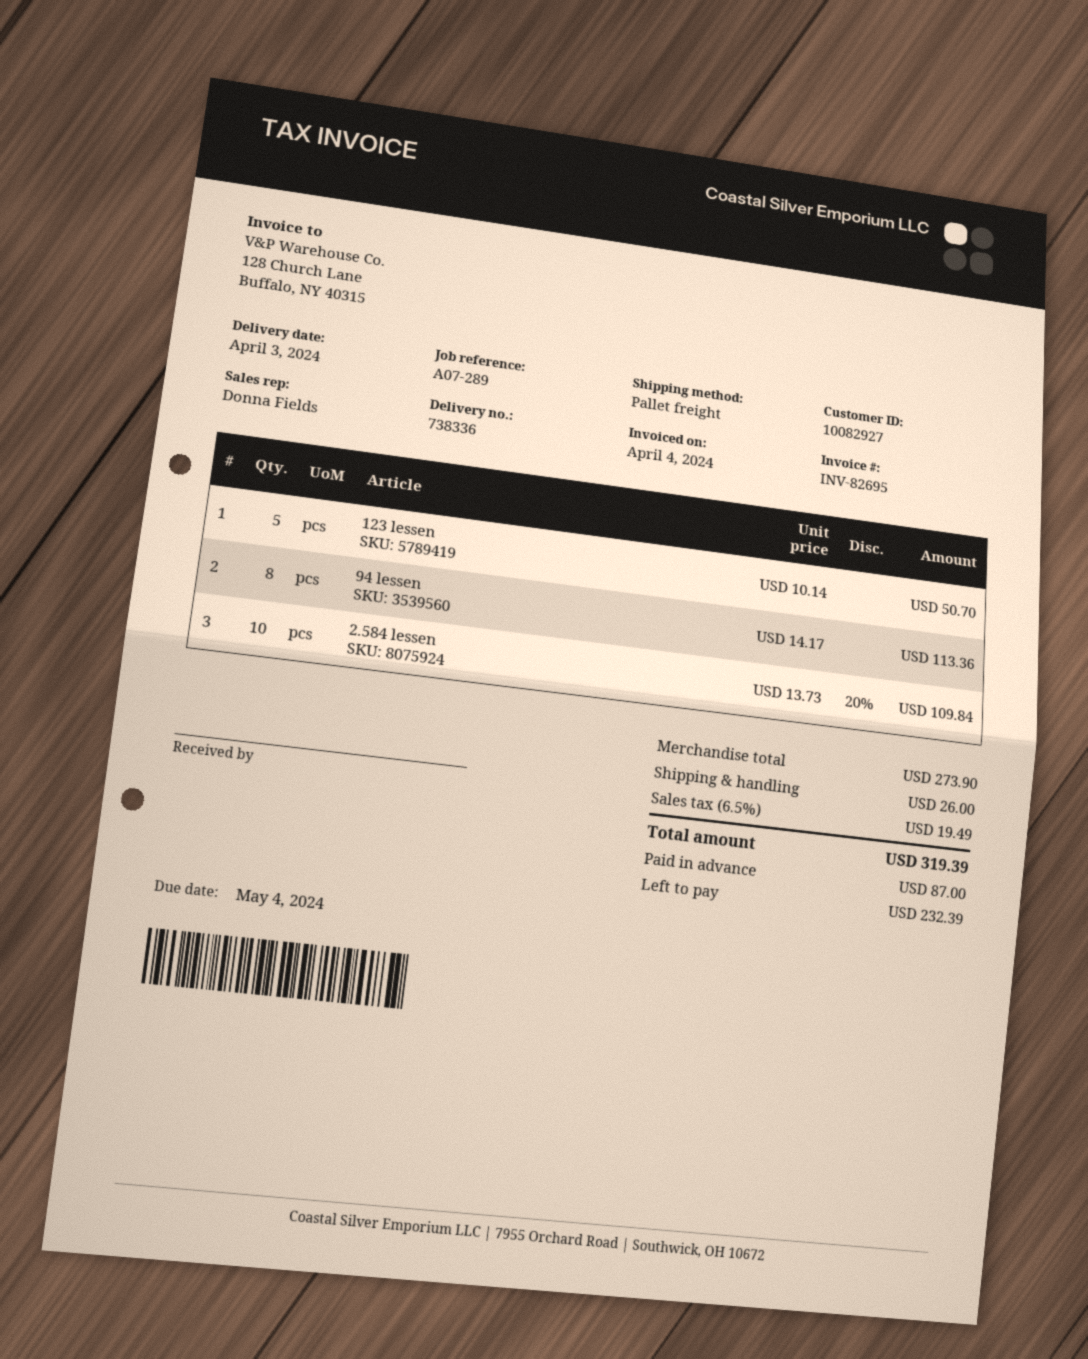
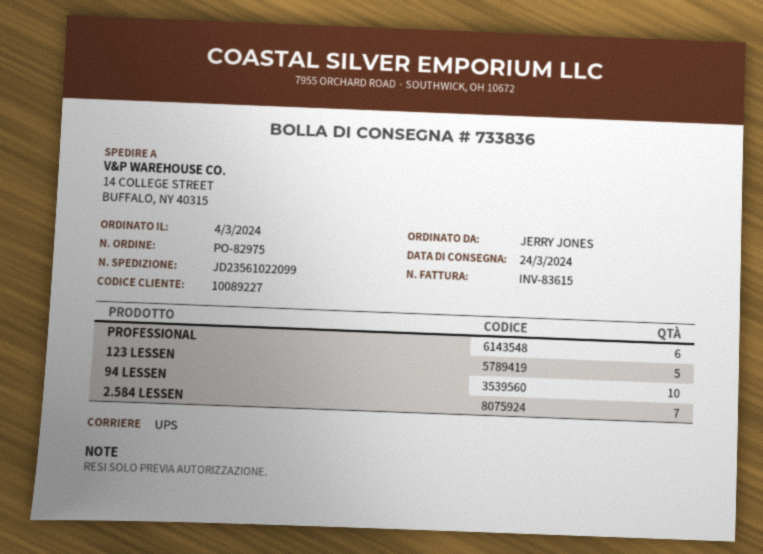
delivery note number: 738336 -> 733836
delivery date: 2024-04-03 -> 2024-03-24
invoice number: INV-82695 -> INV-83615
customer number: 10082927 -> 10089227
shipping method: pallet freight -> UPS
94 lessen: 8 -> 10
2.584 lessen: 10 -> 7
PROFESSIONAL: none -> 6

